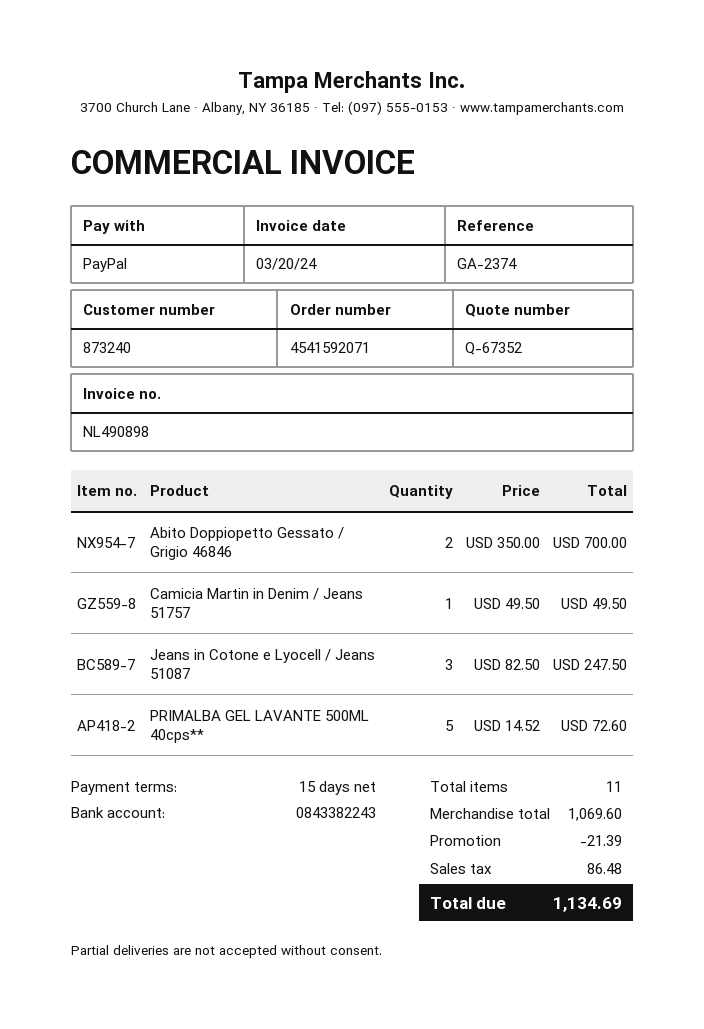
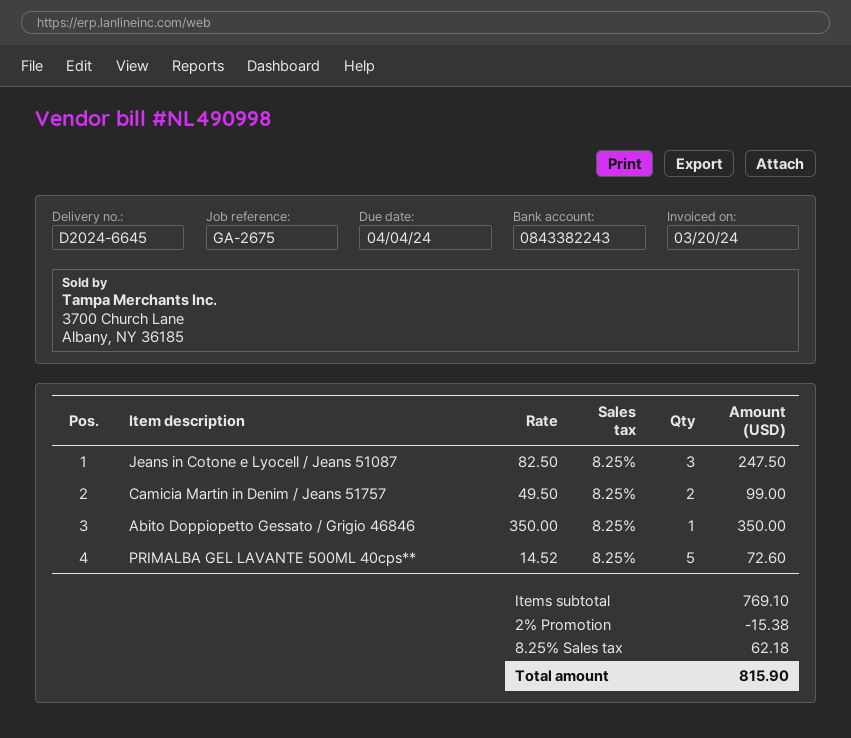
invoice number: NL490898 -> NL490998
reference: GA-2374 -> GA-2675
Abito Doppiopetto Gessato / Grigio 46846: 2 x 350.00 = 700.00 -> 1 x 350.00 = 350.00
Camicia Martin in Denim / Jeans 51757: 1 x 49.50 = 49.50 -> 2 x 49.50 = 99.00
subtotal: 1069.60 -> 769.10
discount: 21.39 -> 15.38
tax: 86.48 -> 62.18
total: 1134.69 -> 815.90

